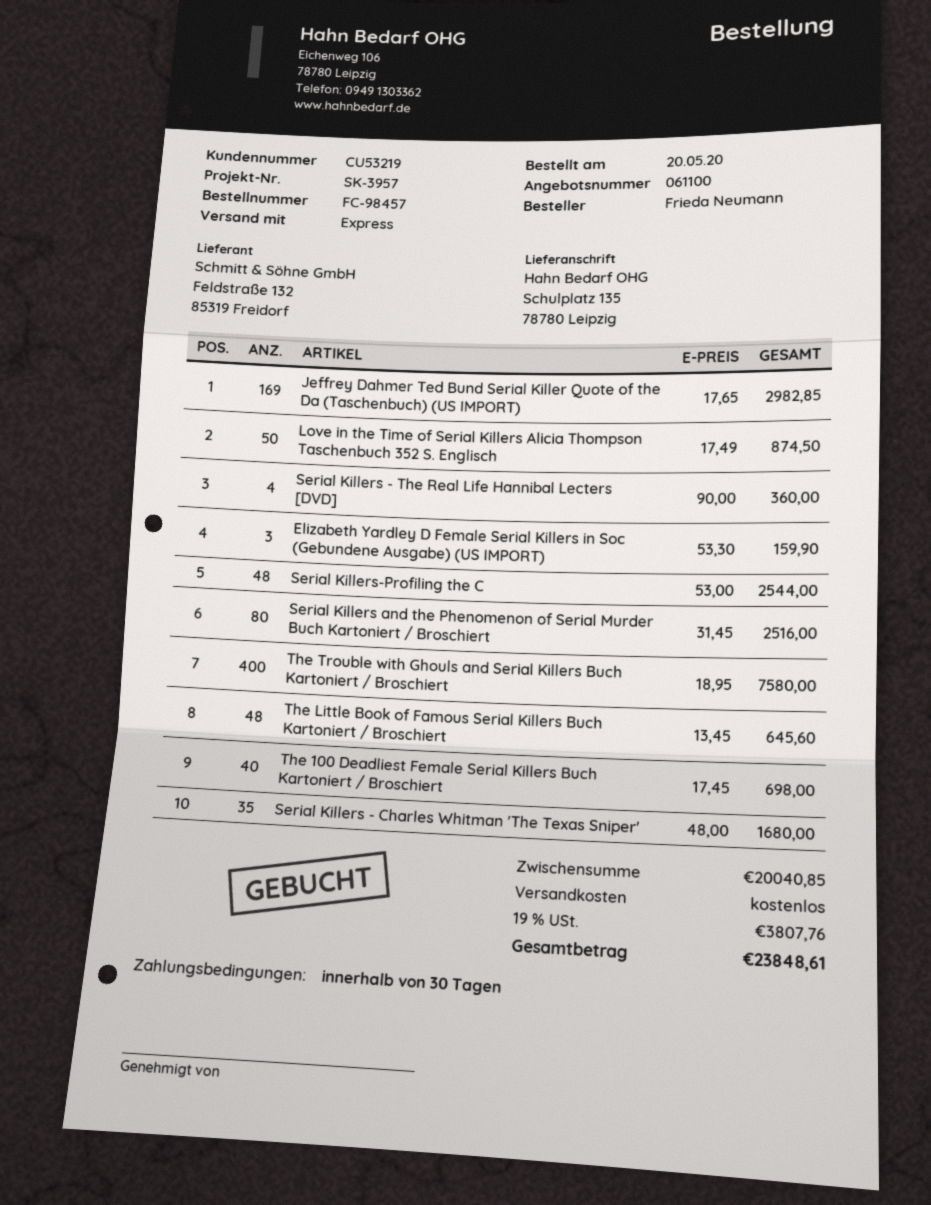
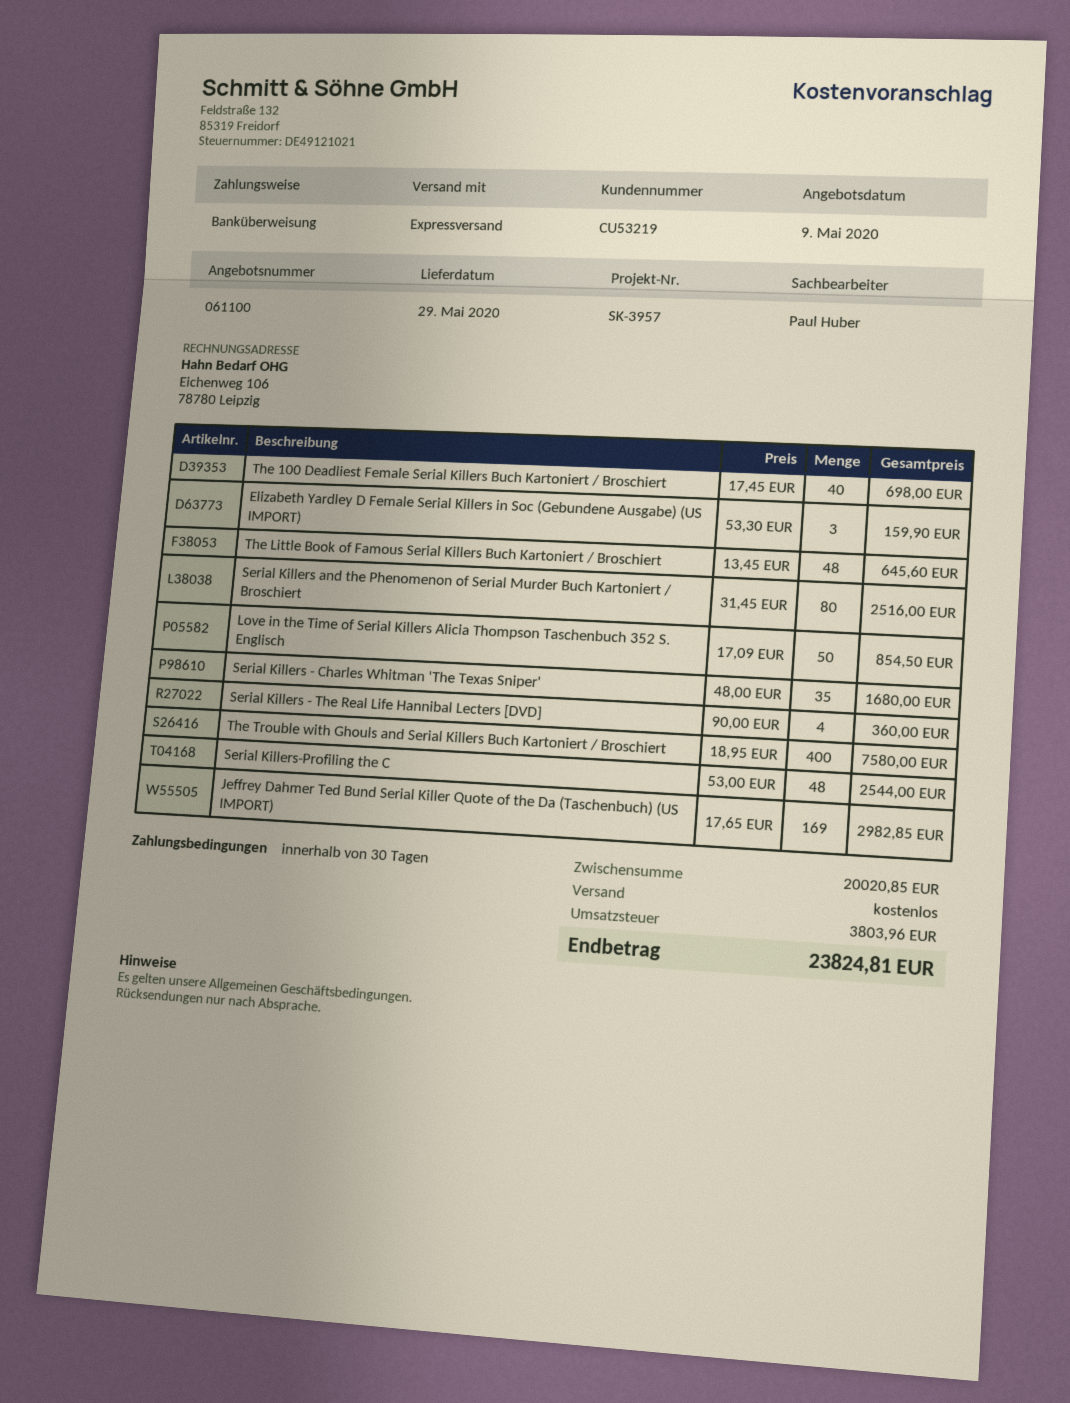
Love in the Time of Serial Killers Alicia Thompson Taschenbuch 352 S. Englisch: 50 x 17.49 = 874.50 -> 50 x 17.09 = 854.50
subtotal: 20040.85 -> 20020.85
tax: 3807.76 -> 3803.96
total: 23848.61 -> 23824.81

